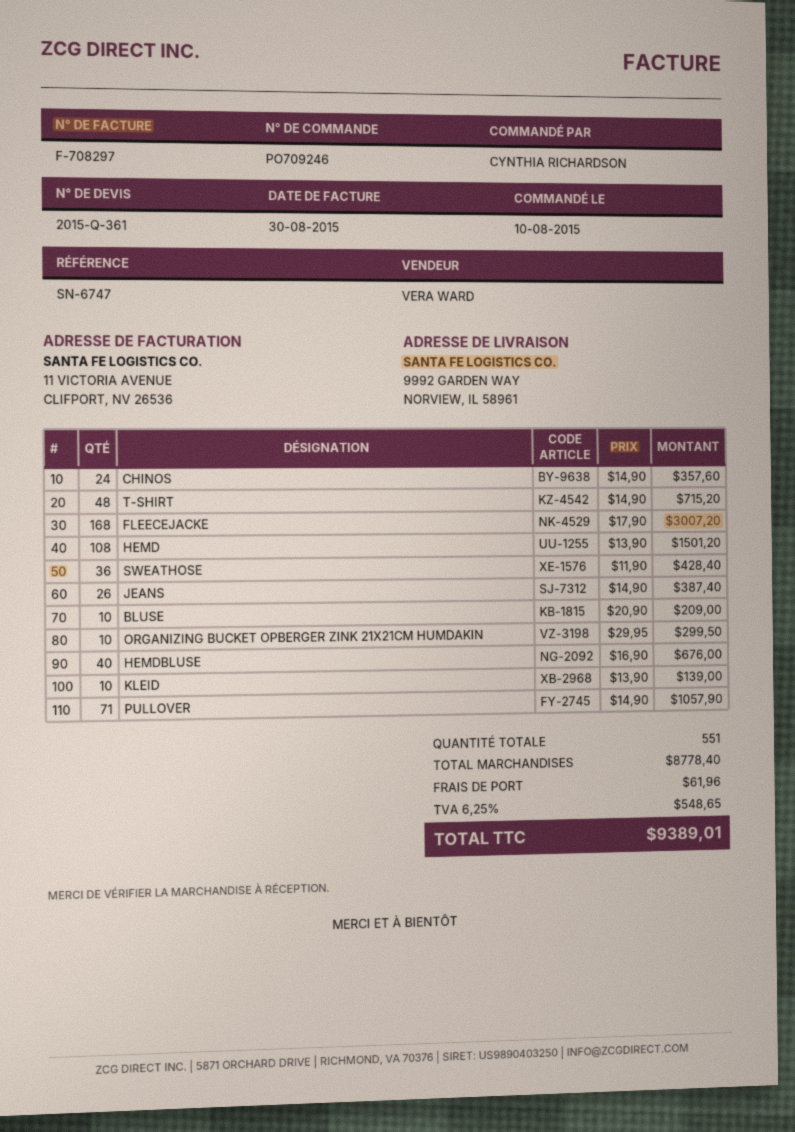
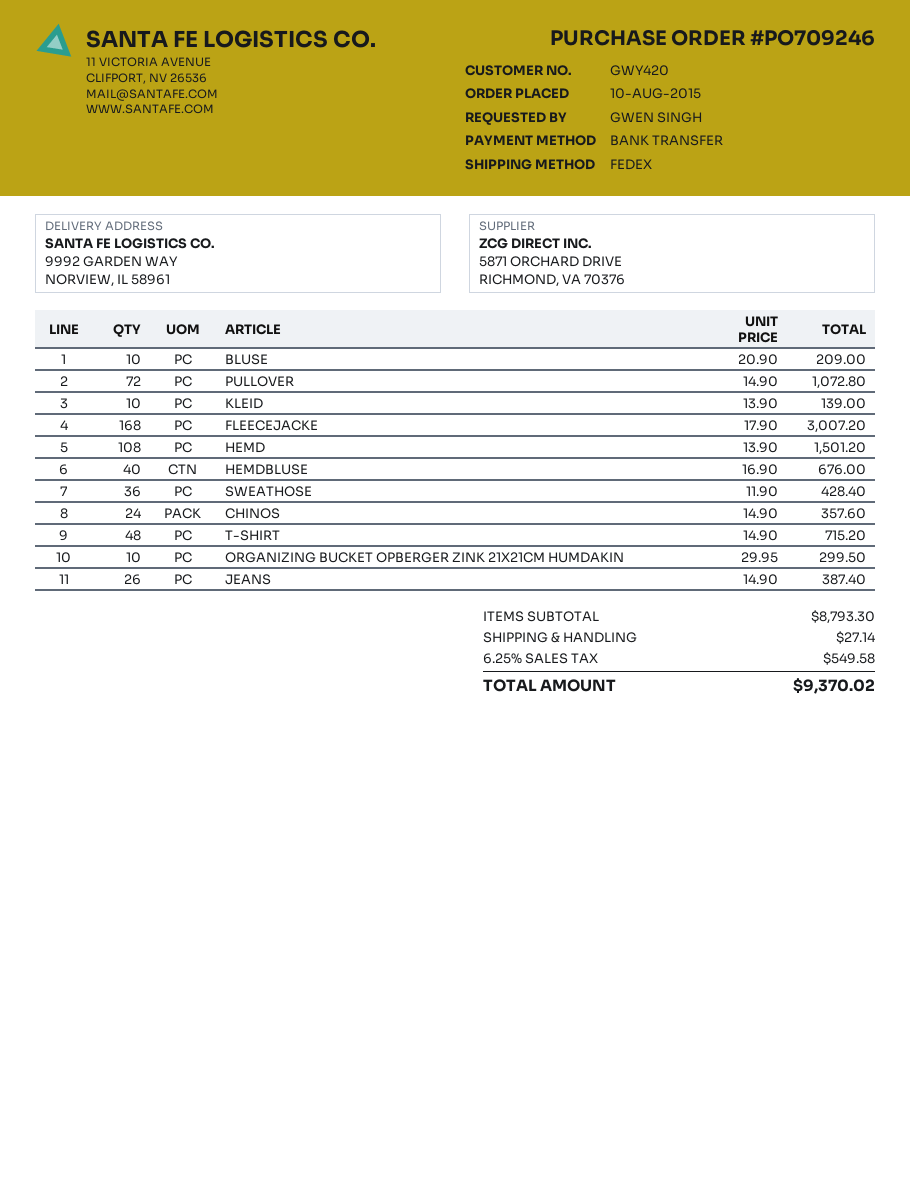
ordered by: CYNTHIA RICHARDSON -> GWEN SINGH
PULLOVER: 71 x 14.90 = 1057.90 -> 72 x 14.90 = 1072.80
subtotal: 8778.40 -> 8793.30
shipping: 61.96 -> 27.14
tax: 6.25% = 548.65 -> 6.25% = 549.58
total: 9389.01 -> 9370.02

